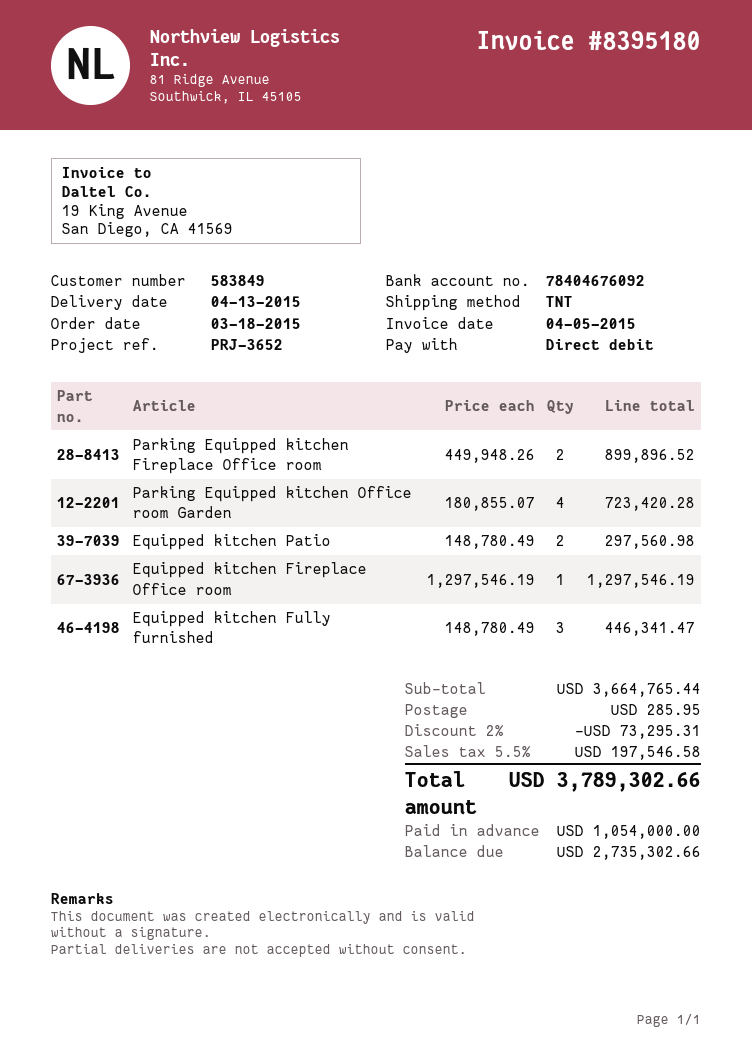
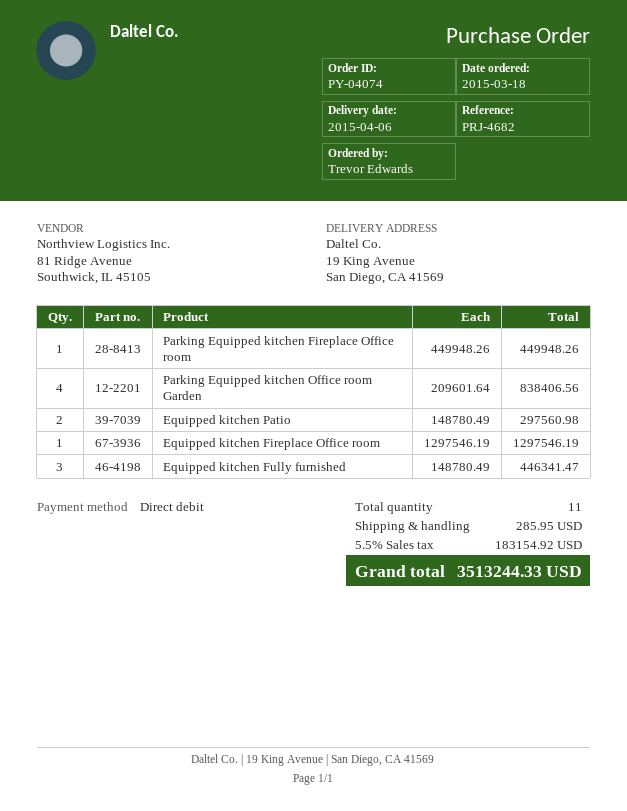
delivery date: 2015-04-13 -> 2015-04-06
reference: PRJ-3652 -> PRJ-4682
Parking Equipped kitchen Fireplace Office room: 2 x 449948.26 = 899896.52 -> 1 x 449948.26 = 449948.26
Parking Equipped kitchen Office room Garden: 4 x 180855.07 = 723420.28 -> 4 x 209601.64 = 838406.56
discount: 2% = 73295.31 -> none
tax: 5.5% = 197546.58 -> 5.5% = 183154.92
total: 3789302.66 -> 3513244.33

